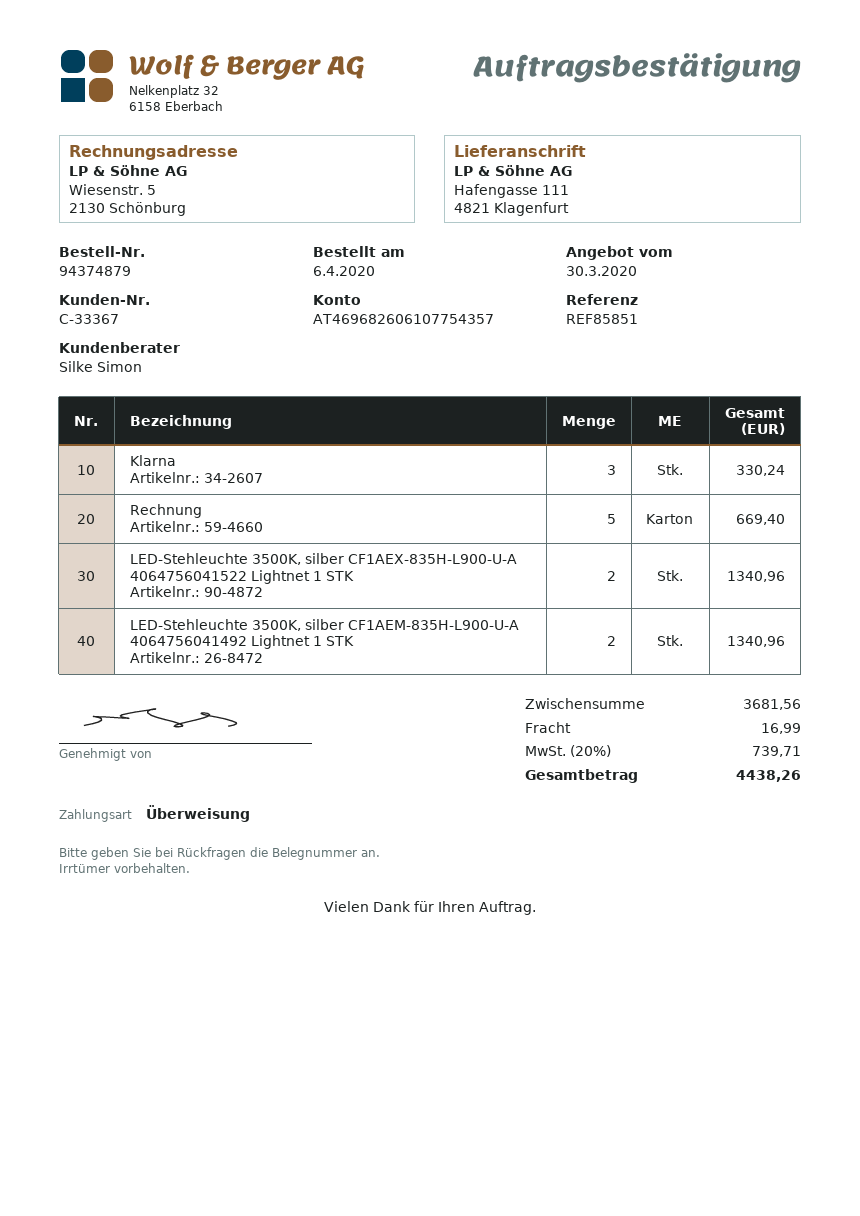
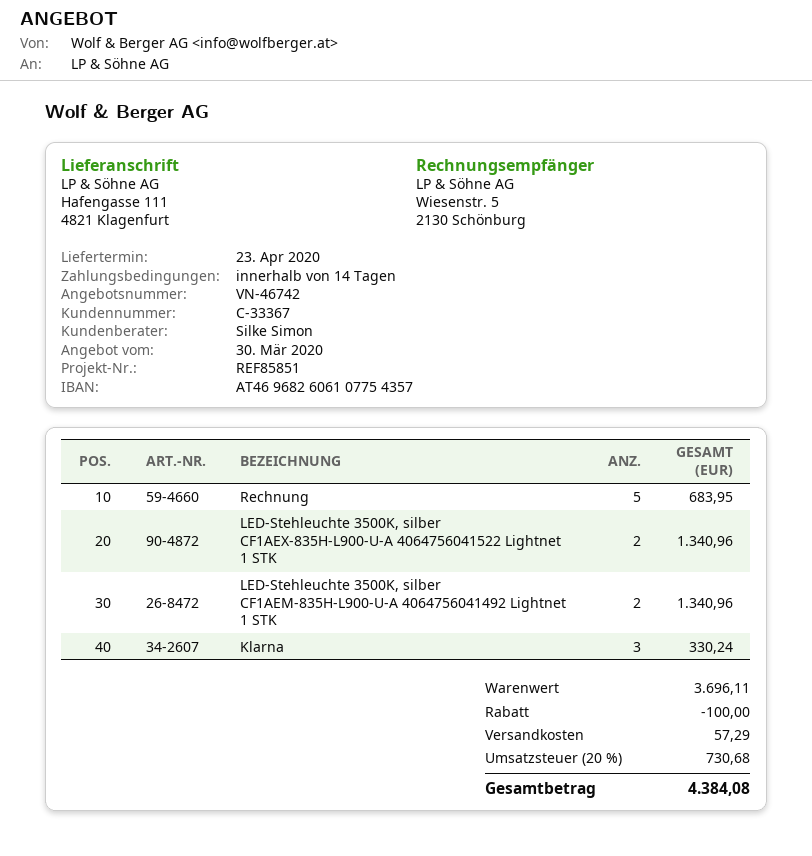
Rechnung: 5 for 669.40 -> 5 for 683.95
subtotal: 3681.56 -> 3696.11
discount: none -> 100.00
shipping: 16.99 -> 57.29
tax: 20% = 739.71 -> 20% = 730.68
total: 4438.26 -> 4384.08

